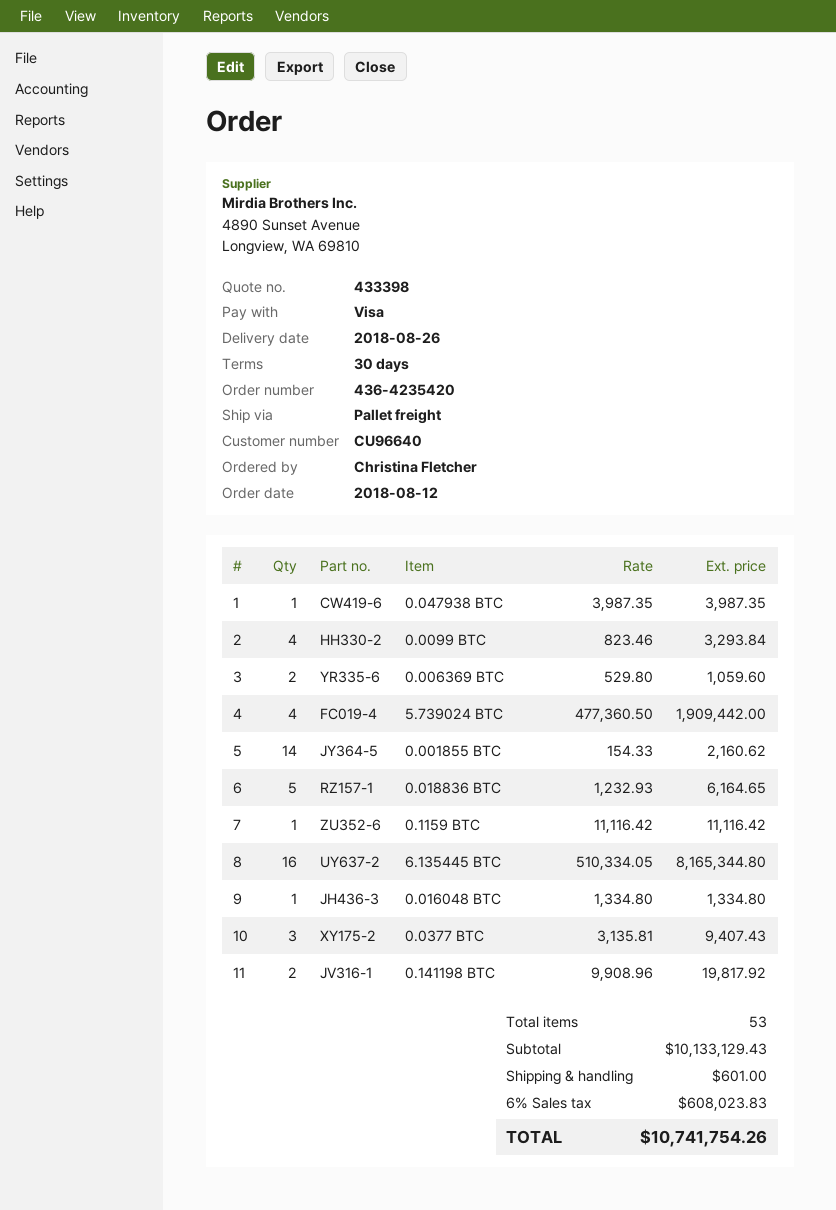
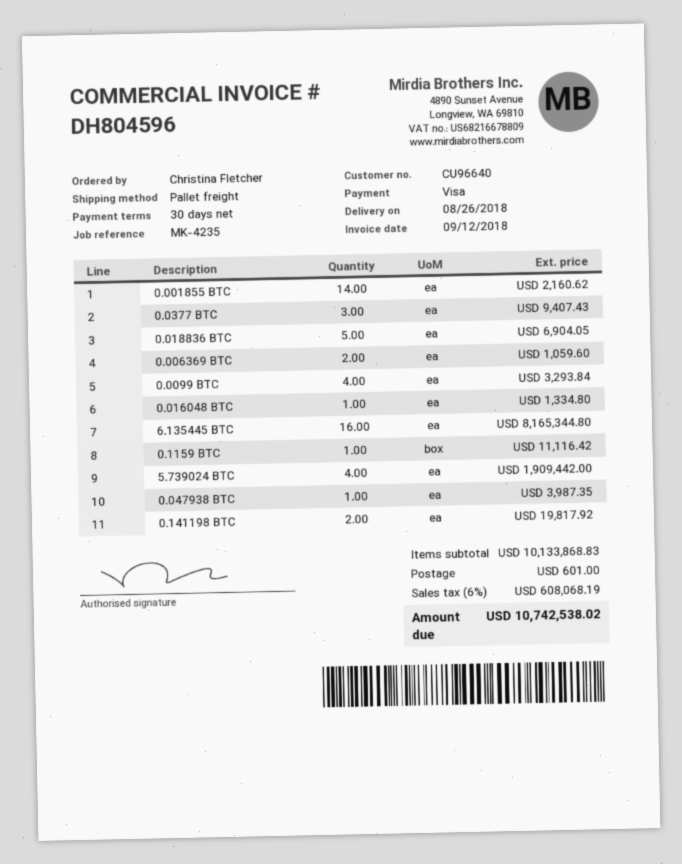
0.018836 BTC: 5 for 6164.65 -> 5 for 6904.05
subtotal: 10133129.43 -> 10133868.83
tax: 6% = 608023.83 -> 6% = 608068.19
total: 10741754.26 -> 10742538.02

